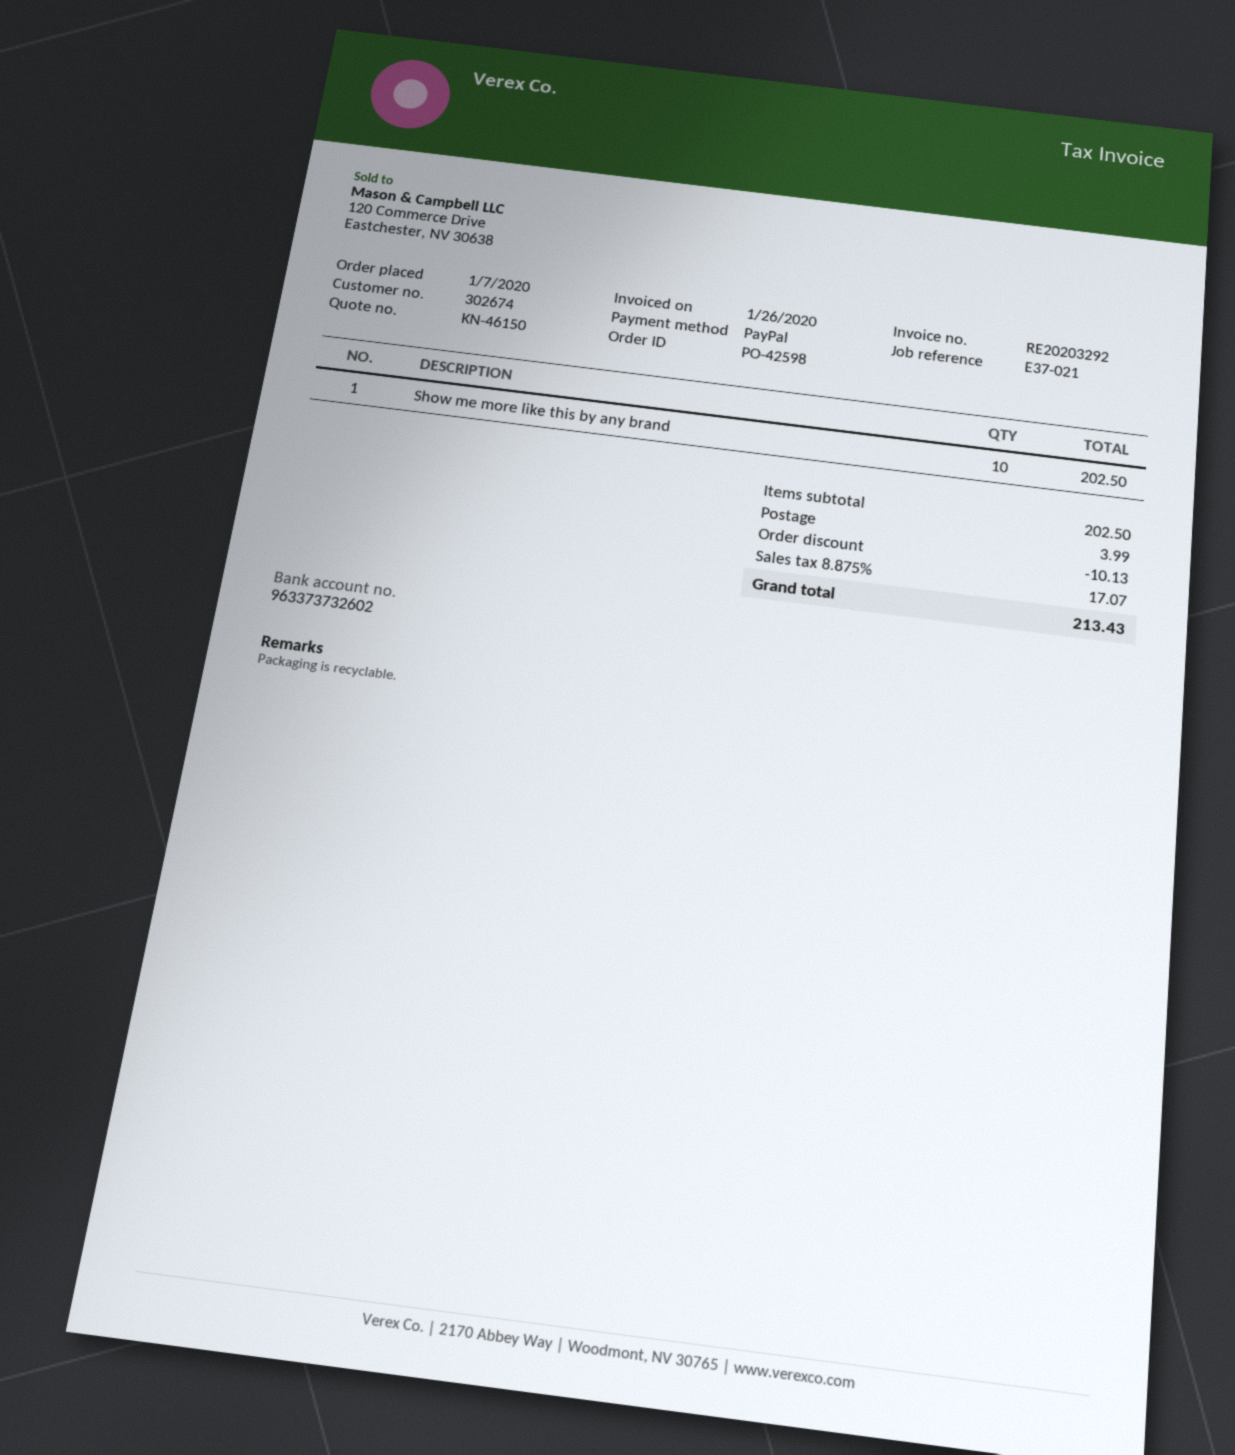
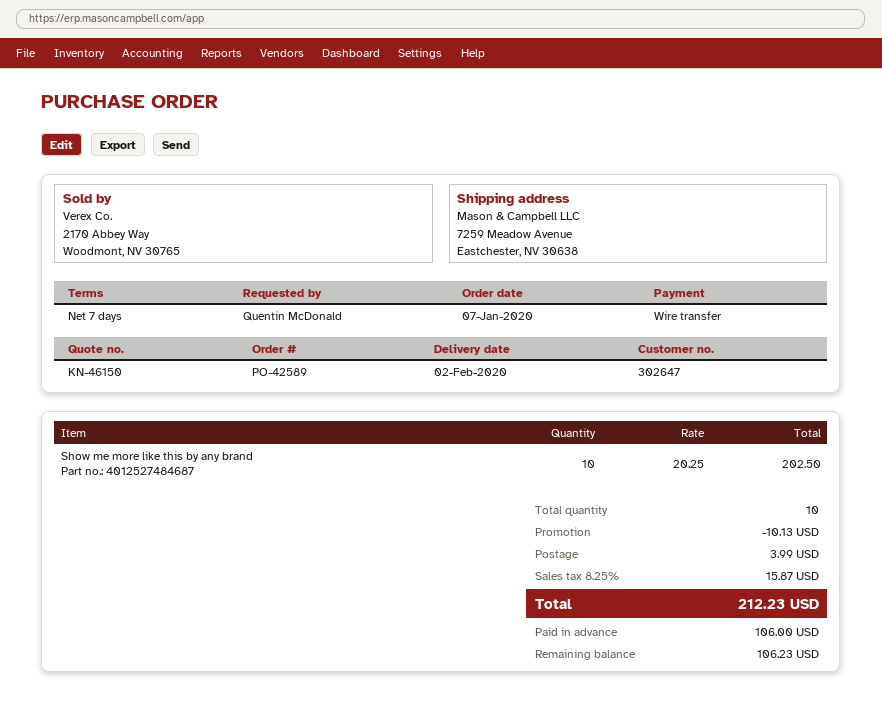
order number: PO-42598 -> PO-42589
customer number: 302674 -> 302647
payment method: PayPal -> bank transfer
tax: 8.875% = 17.07 -> 8.25% = 15.87
total: 213.43 -> 212.23

